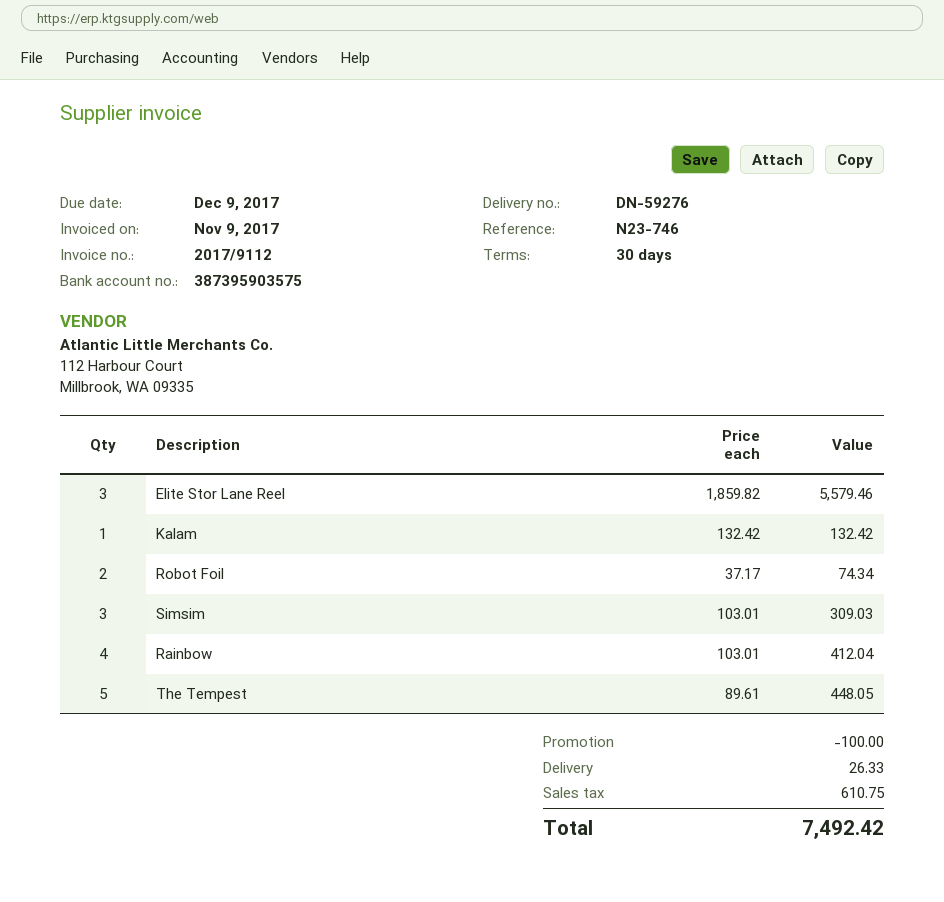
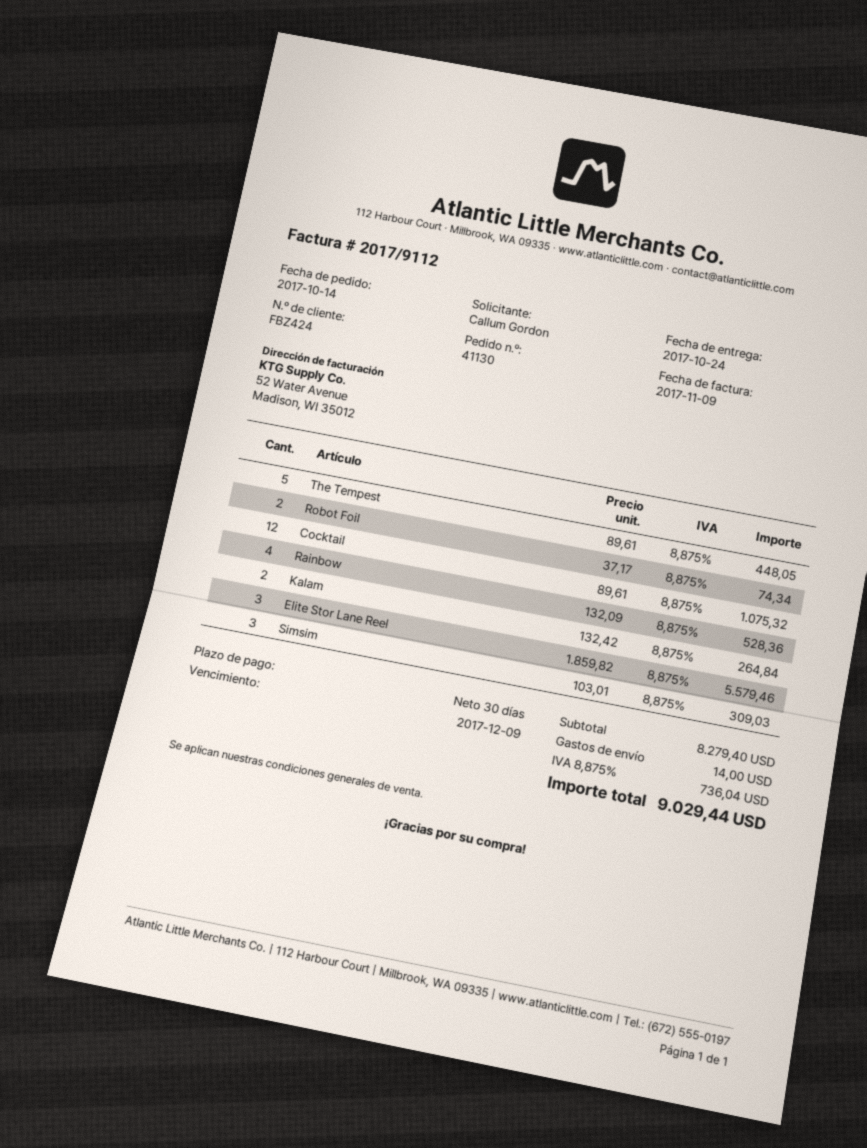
Kalam: 1 x 132.42 = 132.42 -> 2 x 132.42 = 264.84
Rainbow: 4 x 103.01 = 412.04 -> 4 x 132.09 = 528.36
Cocktail: none -> 12 x 89.61 = 1075.32
discount: 100.00 -> none
shipping: 26.33 -> 14.00
tax: 610.75 -> 736.04
total: 7492.42 -> 9029.44

